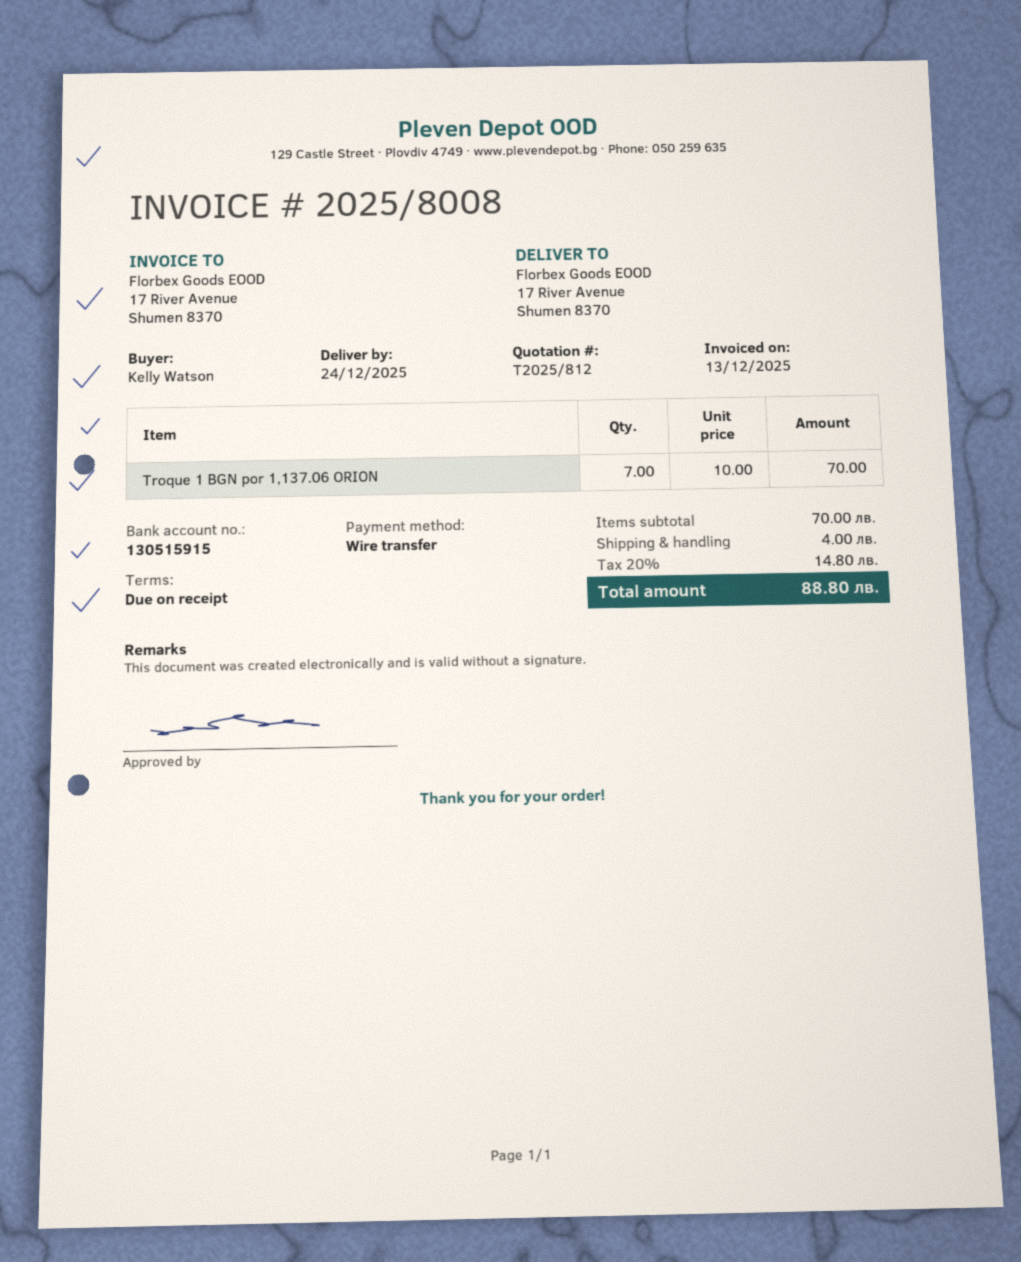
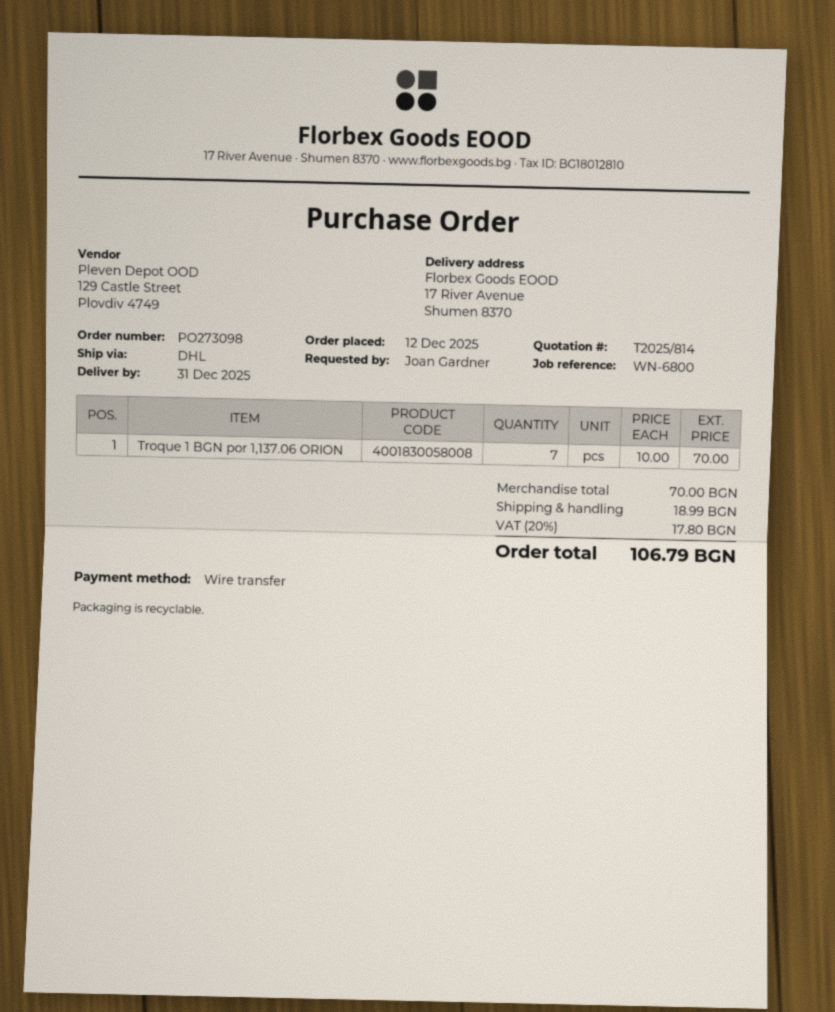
quote number: T2025/812 -> T2025/814
delivery date: 2025-12-24 -> 2025-12-31
ordered by: Kelly Watson -> Joan Gardner
shipping: 4.00 -> 18.99
tax: 20% = 14.80 -> 20% = 17.80
total: 88.80 -> 106.79

